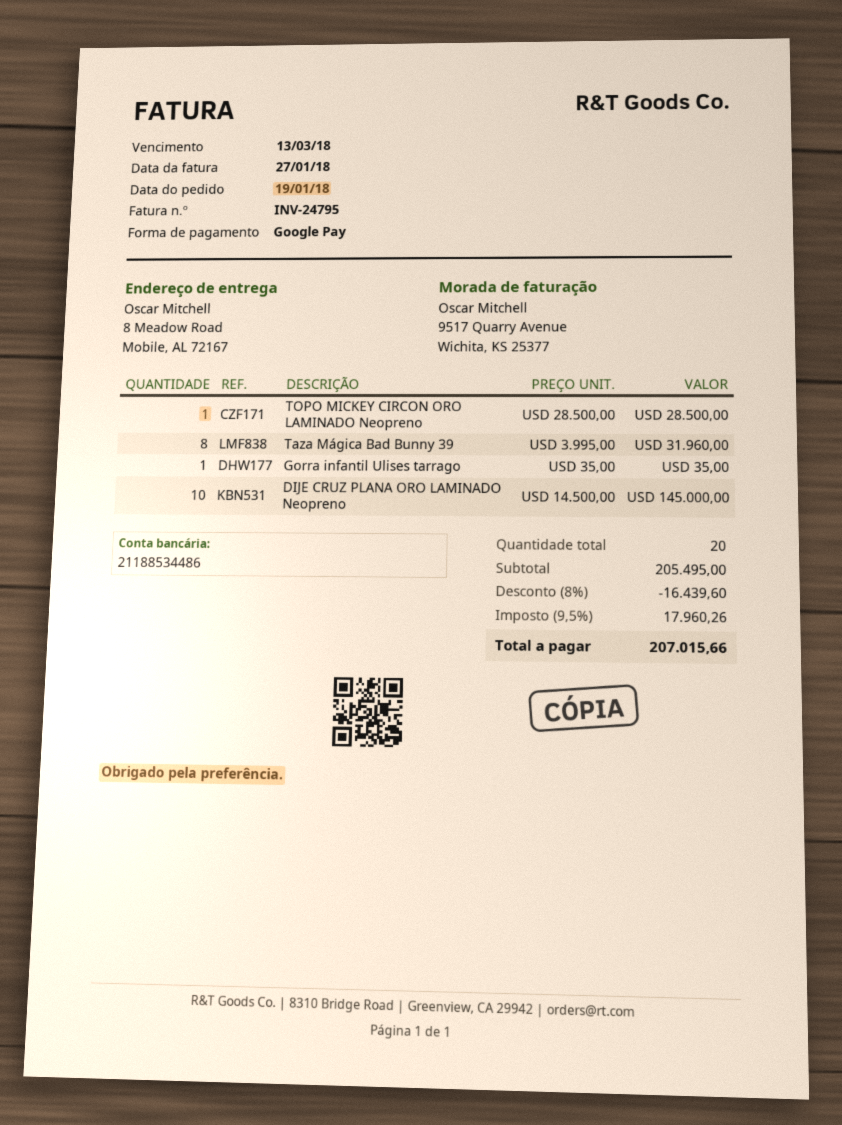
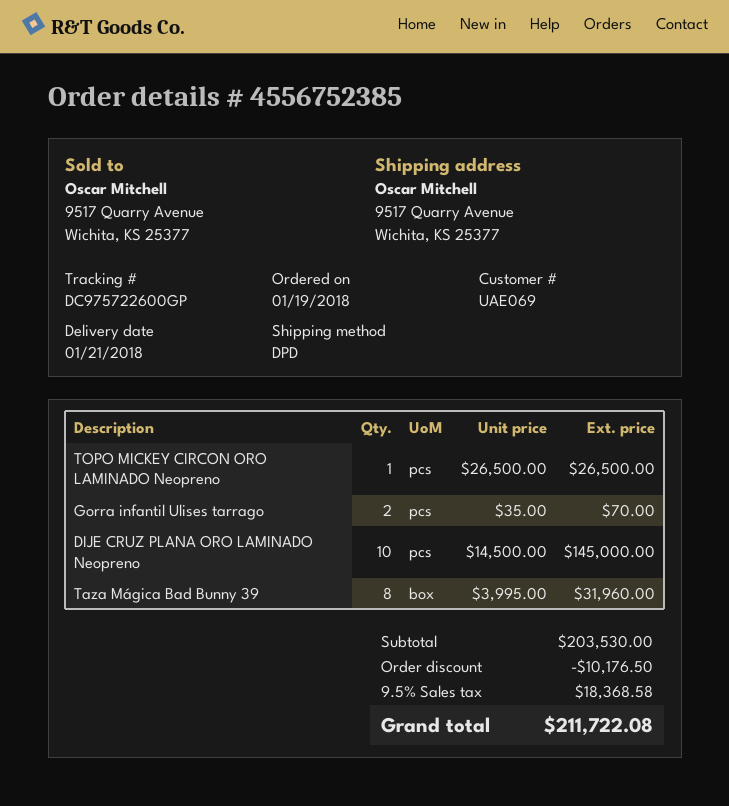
ship to: 8 Meadow Road, Mobile, AL 72167 -> 9517 Quarry Avenue, Wichita, KS 25377
TOPO MICKEY CIRCON ORO LAMINADO Neopreno: 1 x 28500.00 = 28500.00 -> 1 x 26500.00 = 26500.00
Gorra infantil Ulises tarrago: 1 x 35.00 = 35.00 -> 2 x 35.00 = 70.00
subtotal: 205495.00 -> 203530.00
discount: 16439.60 -> 10176.50
tax: 9.5% = 17960.26 -> 9.5% = 18368.58
total: 207015.66 -> 211722.08

